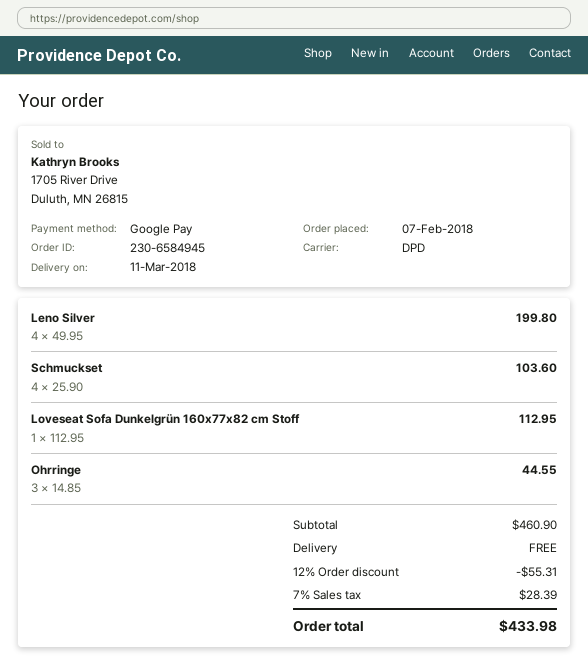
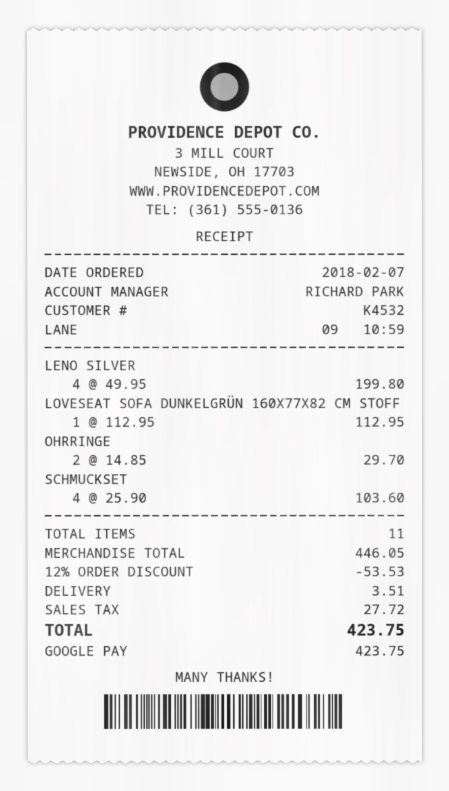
Ohrringe: 3 x 14.85 = 44.55 -> 2 x 14.85 = 29.70
subtotal: 460.90 -> 446.05
discount: 12% = 55.31 -> 12% = 53.53
shipping: 0.00 -> 3.51
tax: 28.39 -> 27.72
total: 433.98 -> 423.75

